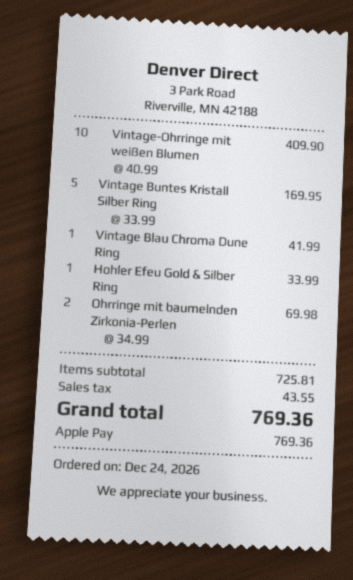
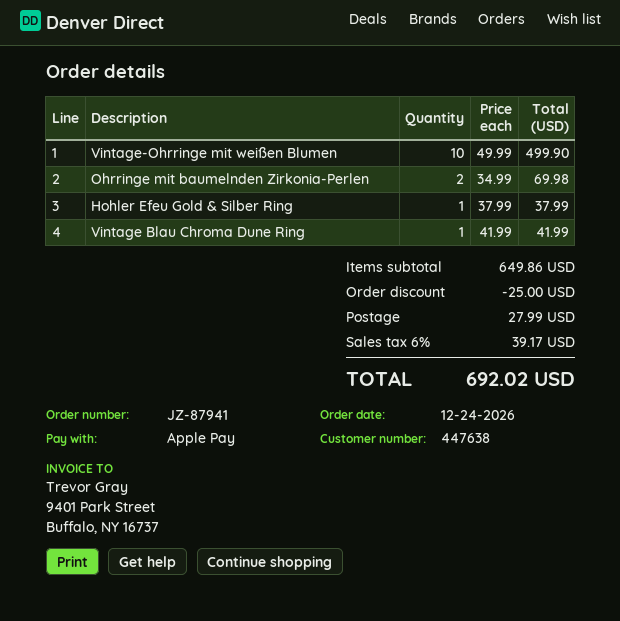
Vintage-Ohrringe mit weißen Blumen: 10 x 40.99 = 409.90 -> 10 x 49.99 = 499.90
Vintage Buntes Kristall Silber Ring: 5 x 33.99 = 169.95 -> none
Hohler Efeu Gold & Silber Ring: 1 x 33.99 = 33.99 -> 1 x 37.99 = 37.99
subtotal: 725.81 -> 649.86
discount: none -> 25.00
shipping: none -> 27.99
tax: 43.55 -> 39.17
total: 769.36 -> 692.02

